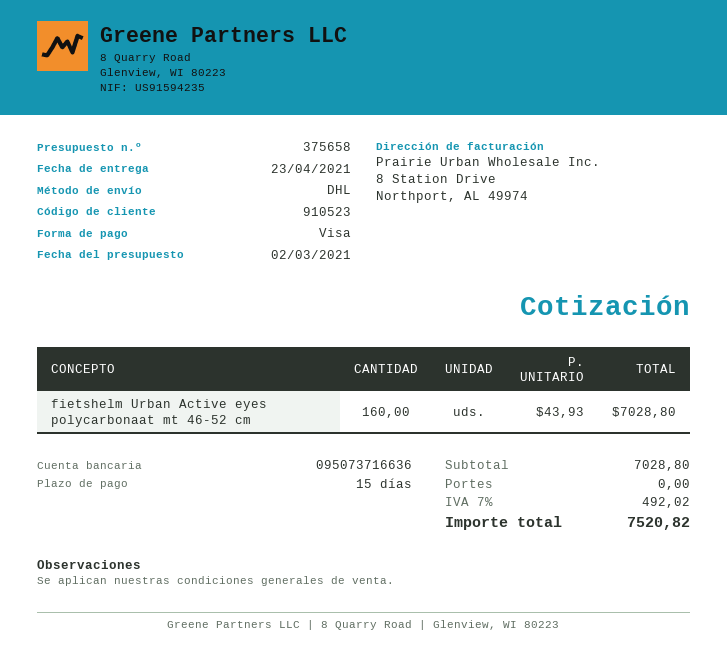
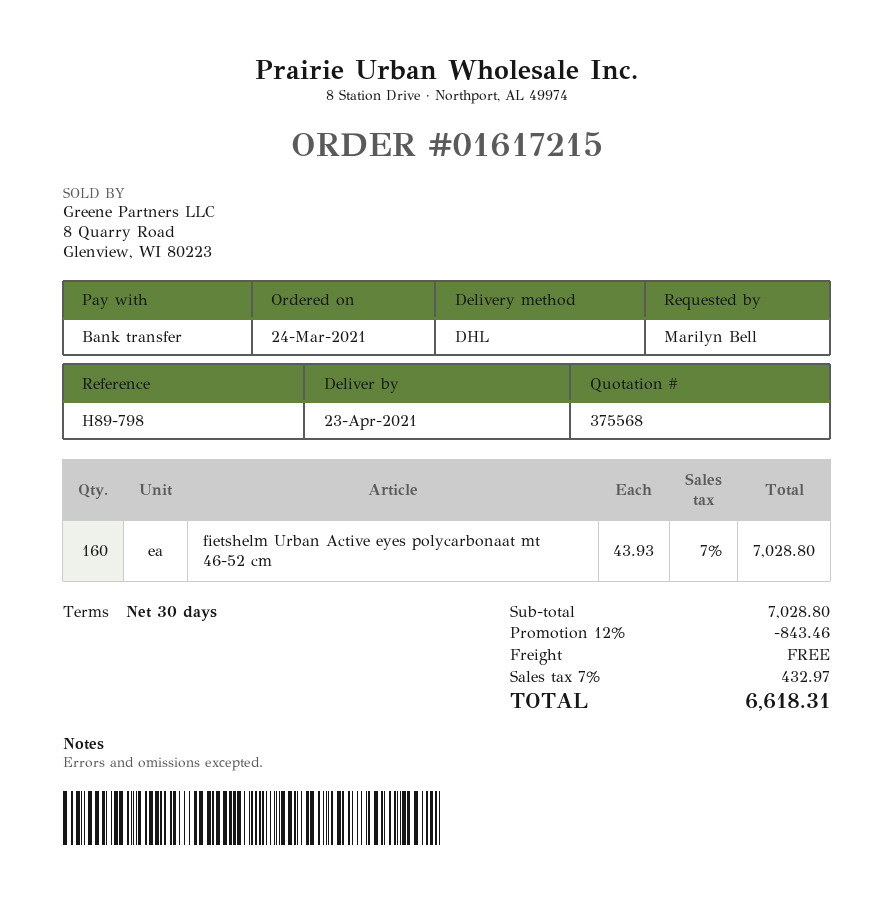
quote number: 375658 -> 375568
payment terms: 15 days -> 30 days
payment method: Visa -> bank transfer
discount: none -> 12% = 843.46
tax: 7% = 492.02 -> 7% = 432.97
total: 7520.82 -> 6618.31

